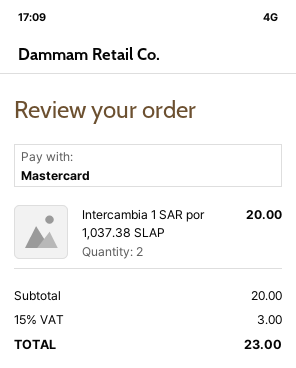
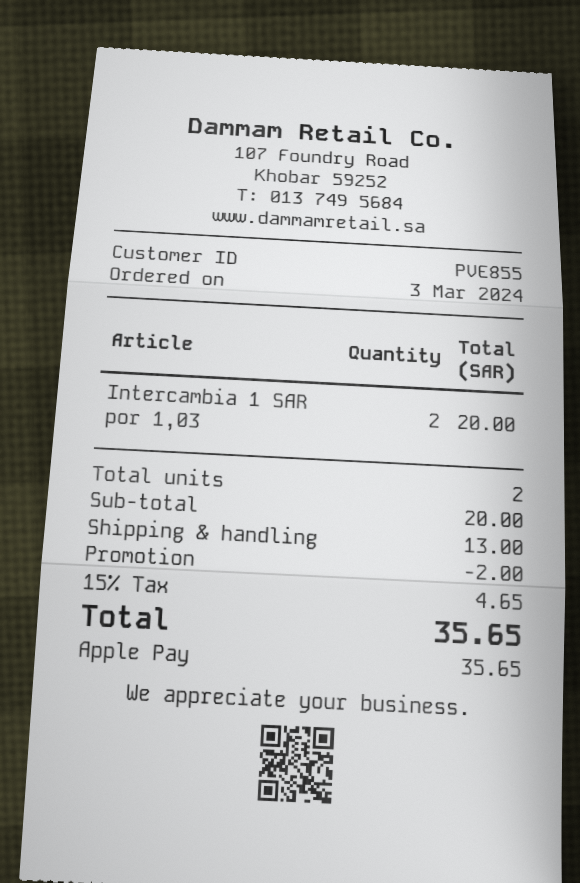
payment method: Mastercard -> Apple Pay
discount: none -> 2.00
shipping: none -> 13.00
tax: 15% = 3.00 -> 15% = 4.65
total: 23.00 -> 35.65

